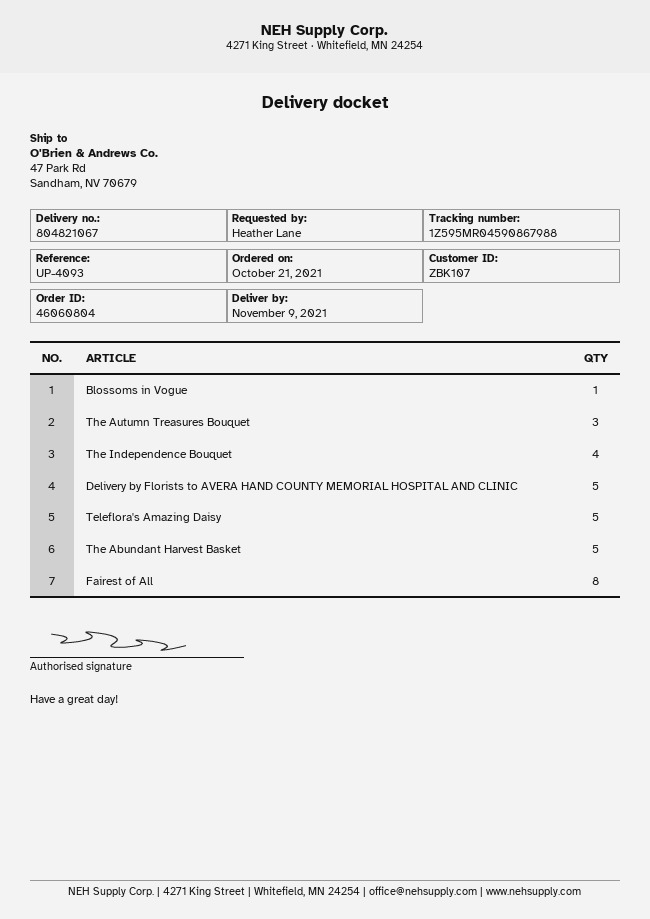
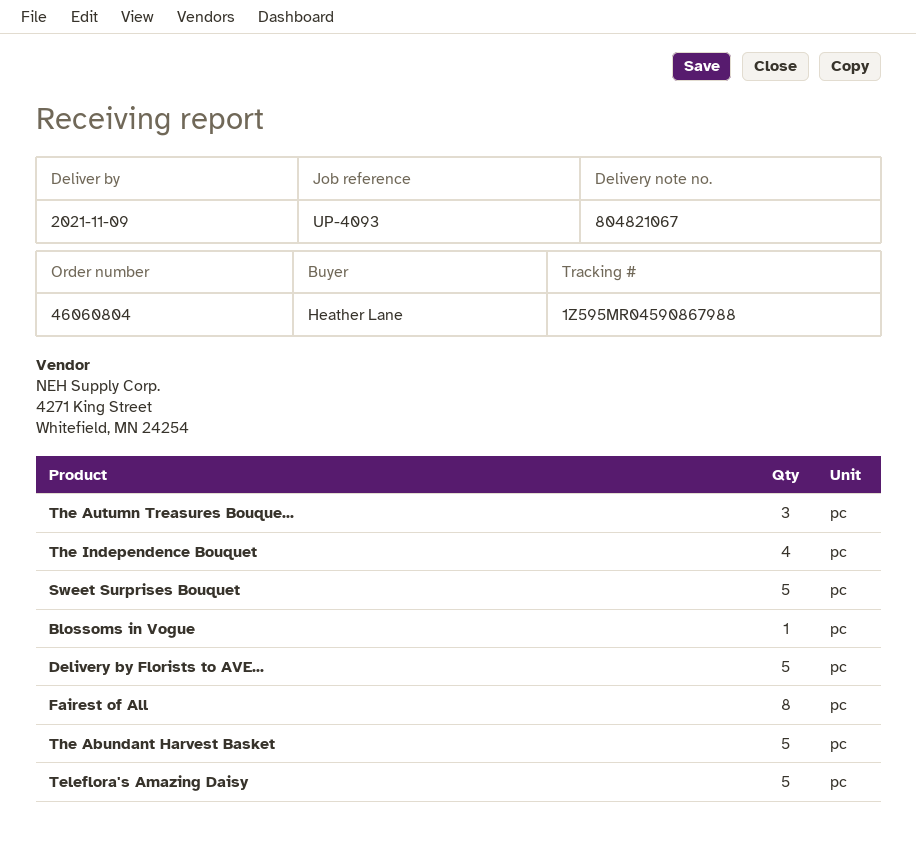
Sweet Surprises Bouquet: none -> 5

